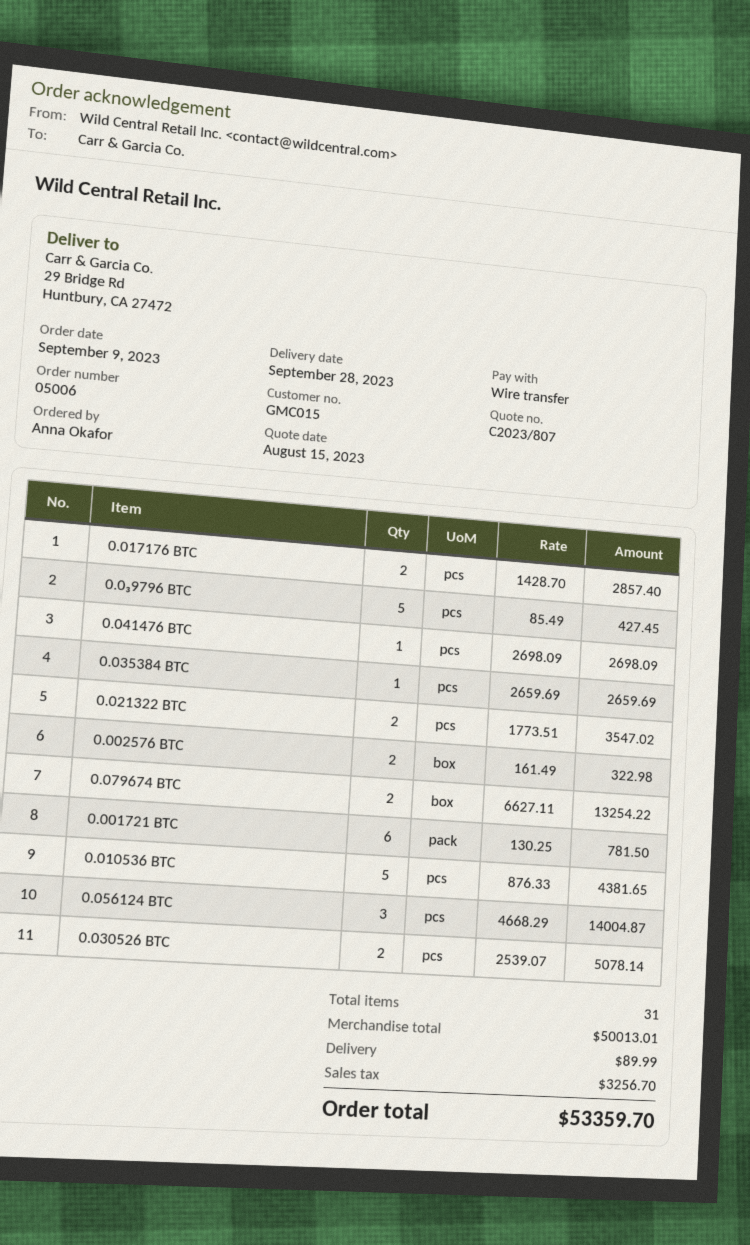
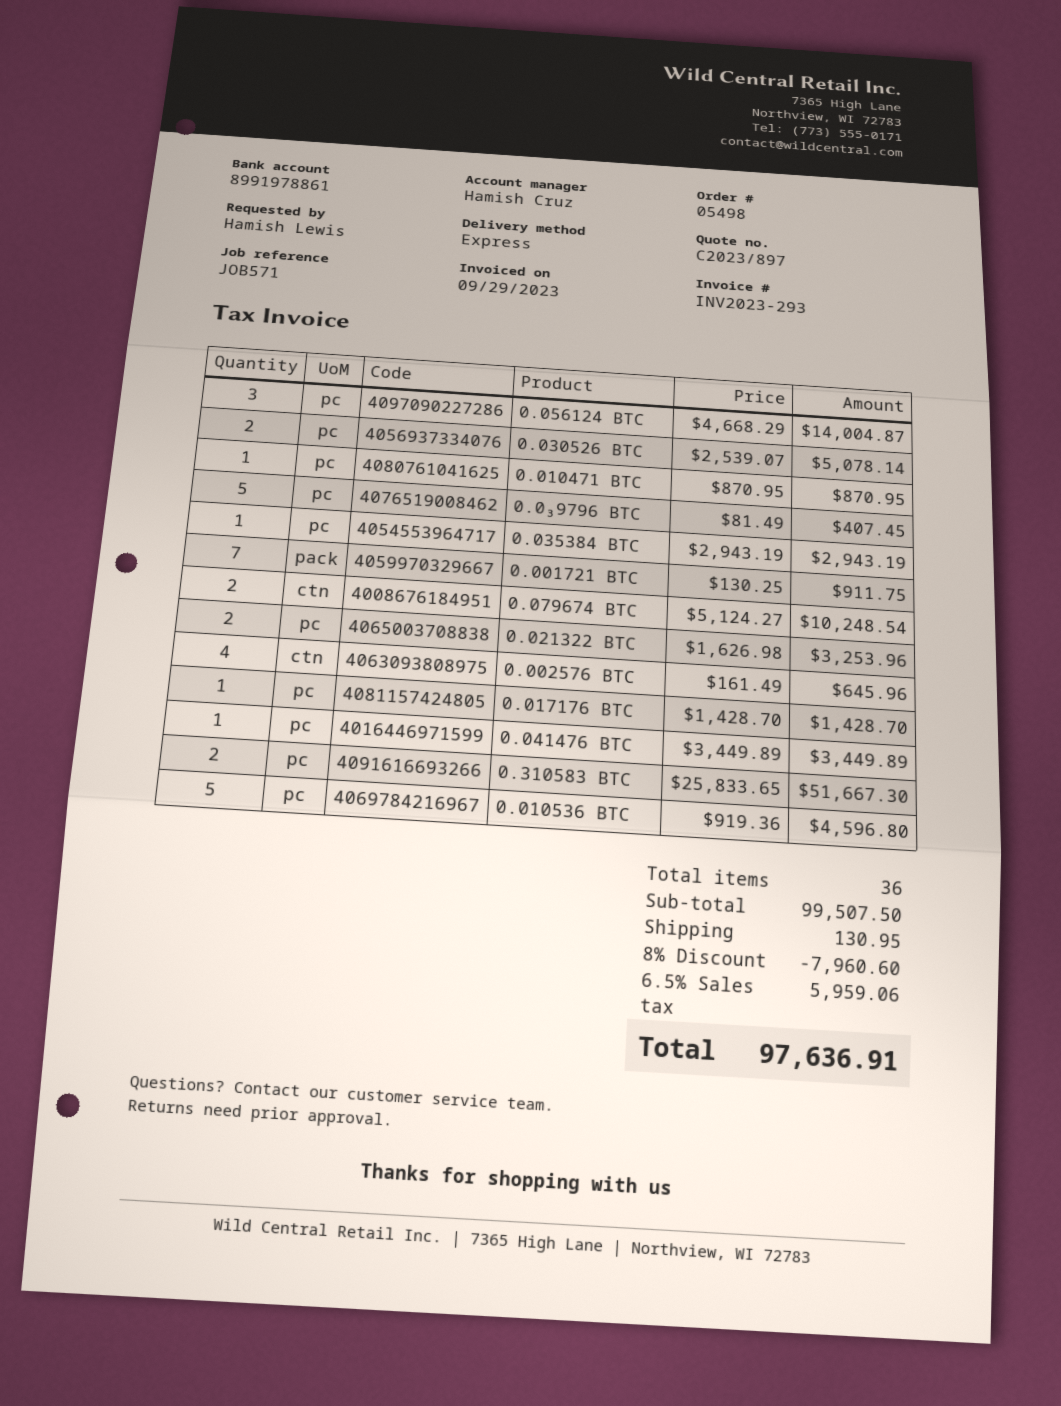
quote number: C2023/807 -> C2023/897
order number: 05006 -> 05498
ordered by: Anna Okafor -> Hamish Lewis
0.017176 BTC: 2 x 1428.70 = 2857.40 -> 1 x 1428.70 = 1428.70
0.0₃9796 BTC: 5 x 85.49 = 427.45 -> 5 x 81.49 = 407.45
0.041476 BTC: 1 x 2698.09 = 2698.09 -> 1 x 3449.89 = 3449.89
0.035384 BTC: 1 x 2659.69 = 2659.69 -> 1 x 2943.19 = 2943.19
0.021322 BTC: 2 x 1773.51 = 3547.02 -> 2 x 1626.98 = 3253.96
0.002576 BTC: 2 x 161.49 = 322.98 -> 4 x 161.49 = 645.96
0.079674 BTC: 2 x 6627.11 = 13254.22 -> 2 x 5124.27 = 10248.54
0.001721 BTC: 6 x 130.25 = 781.50 -> 7 x 130.25 = 911.75
0.010536 BTC: 5 x 876.33 = 4381.65 -> 5 x 919.36 = 4596.80
0.010471 BTC: none -> 1 x 870.95 = 870.95
0.310583 BTC: none -> 2 x 25833.65 = 51667.30
total quantity: 31 -> 36
subtotal: 50013.01 -> 99507.50
discount: none -> 8% = 7960.60
shipping: 89.99 -> 130.95
tax: 3256.70 -> 5959.06
total: 53359.70 -> 97636.91

